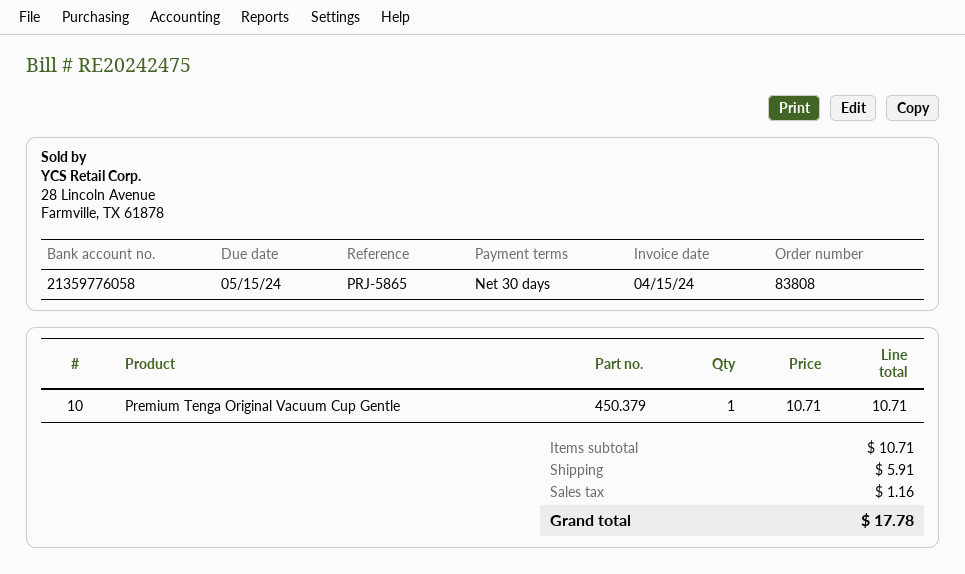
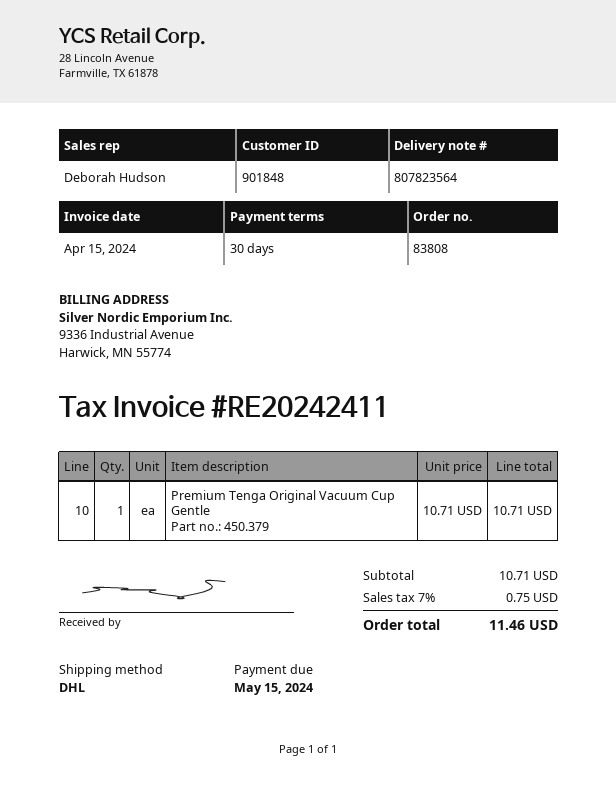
invoice number: RE20242475 -> RE20242411
shipping: 5.91 -> none
tax: 1.16 -> 0.75
total: 17.78 -> 11.46

